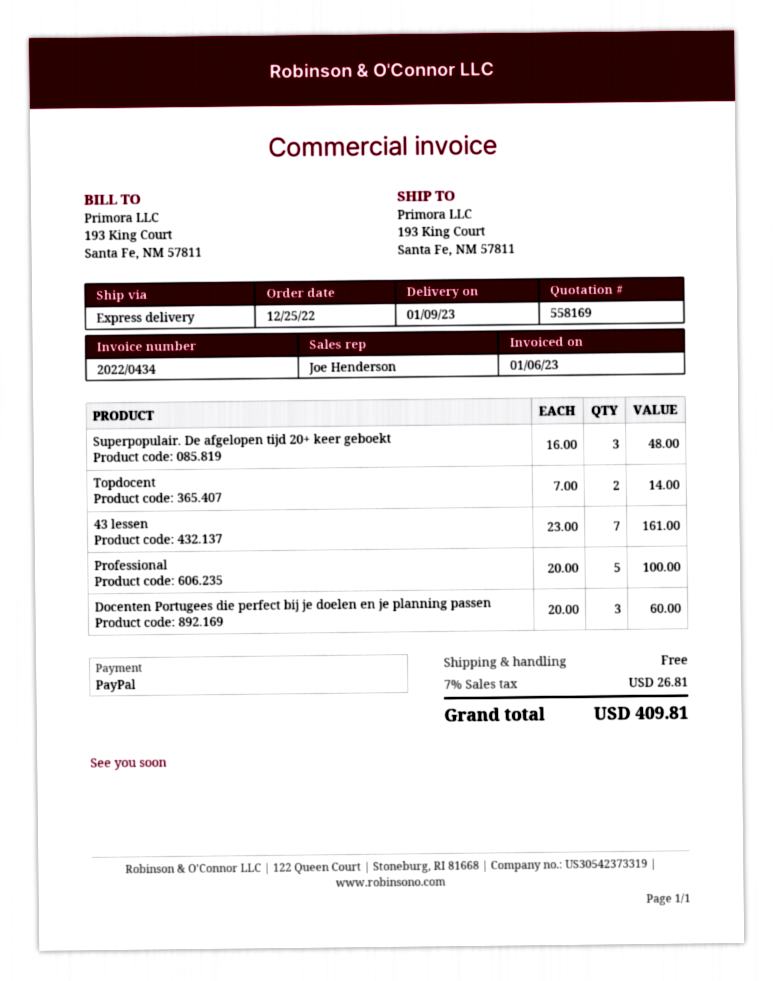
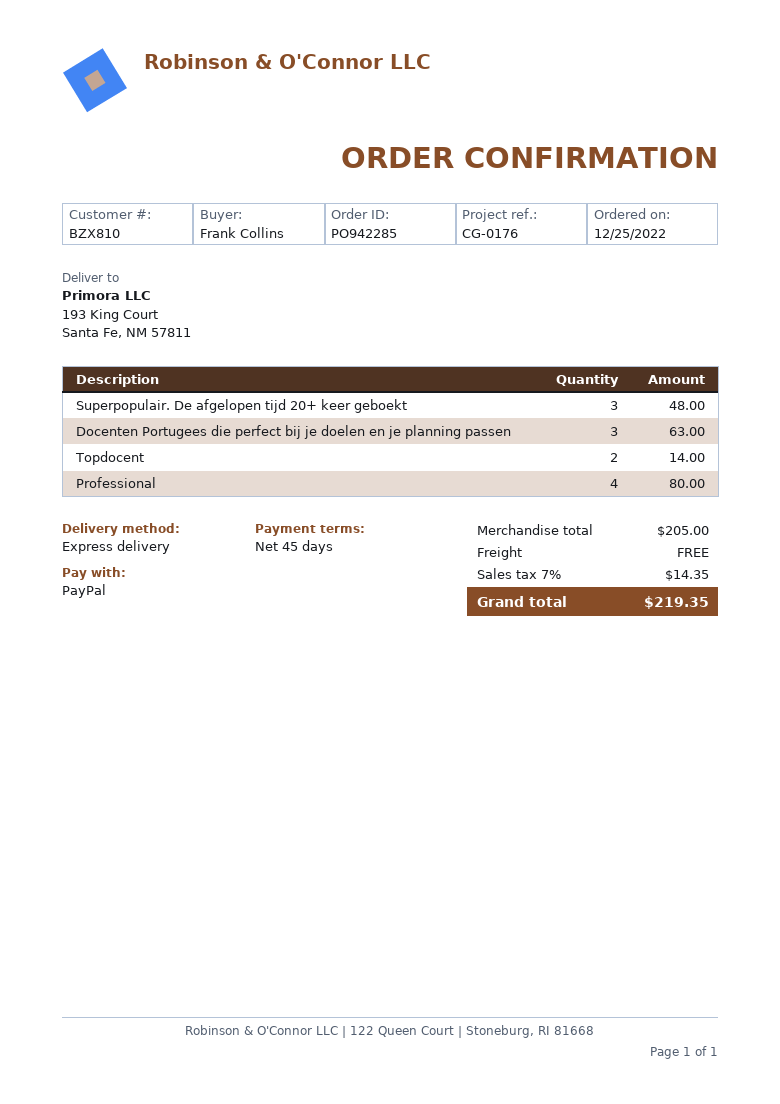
43 lessen: 7 for 161.00 -> none
Professional: 5 for 100.00 -> 4 for 80.00
Docenten Portugees die perfect bij je doelen en je planning passen: 3 for 60.00 -> 3 for 63.00
tax: 7% = 26.81 -> 7% = 14.35
total: 409.81 -> 219.35

